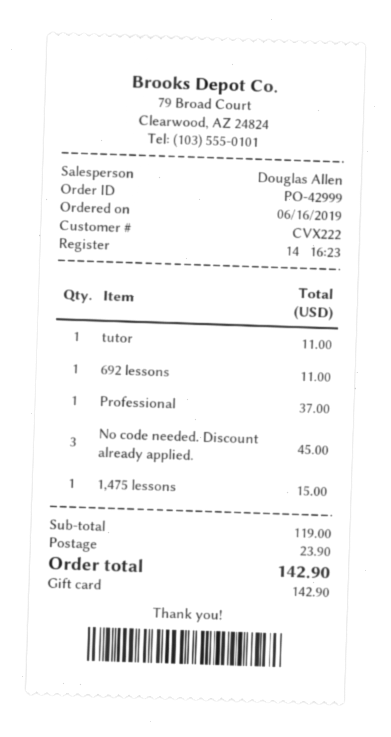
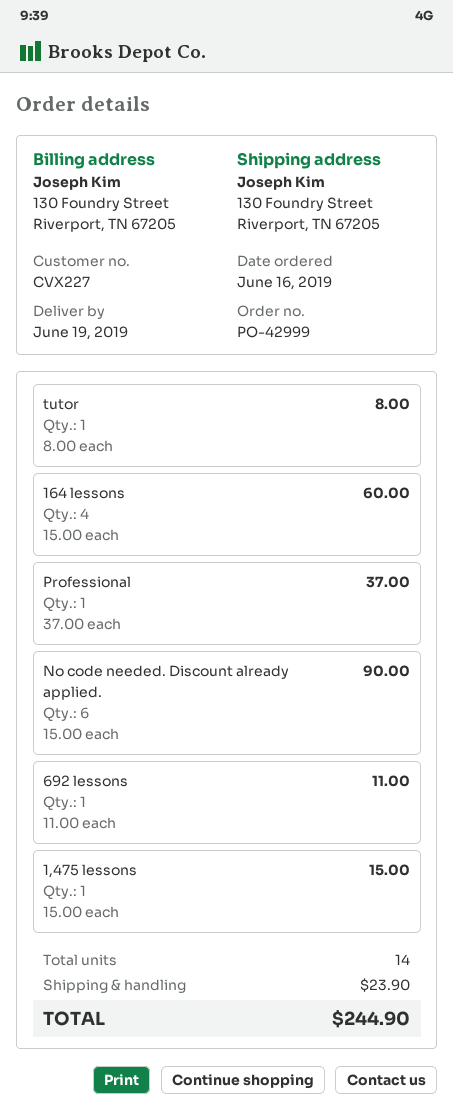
customer number: CVX222 -> CVX227
tutor: 1 for 11.00 -> 1 for 8.00
No code needed. Discount already applied.: 3 for 45.00 -> 6 for 90.00
164 lessons: none -> 4 for 60.00
total: 142.90 -> 244.90

